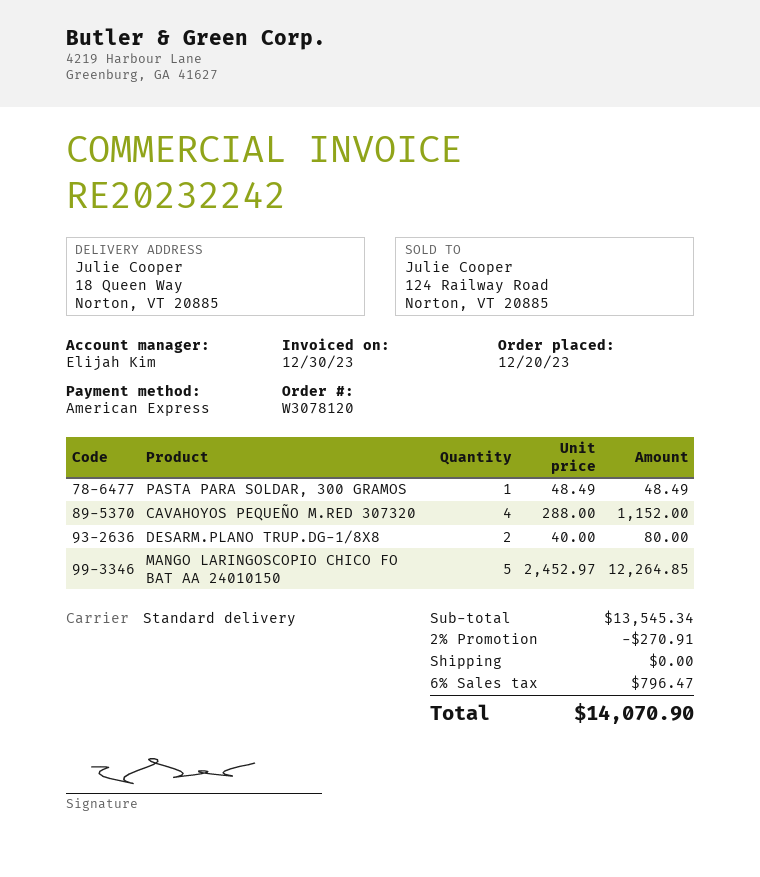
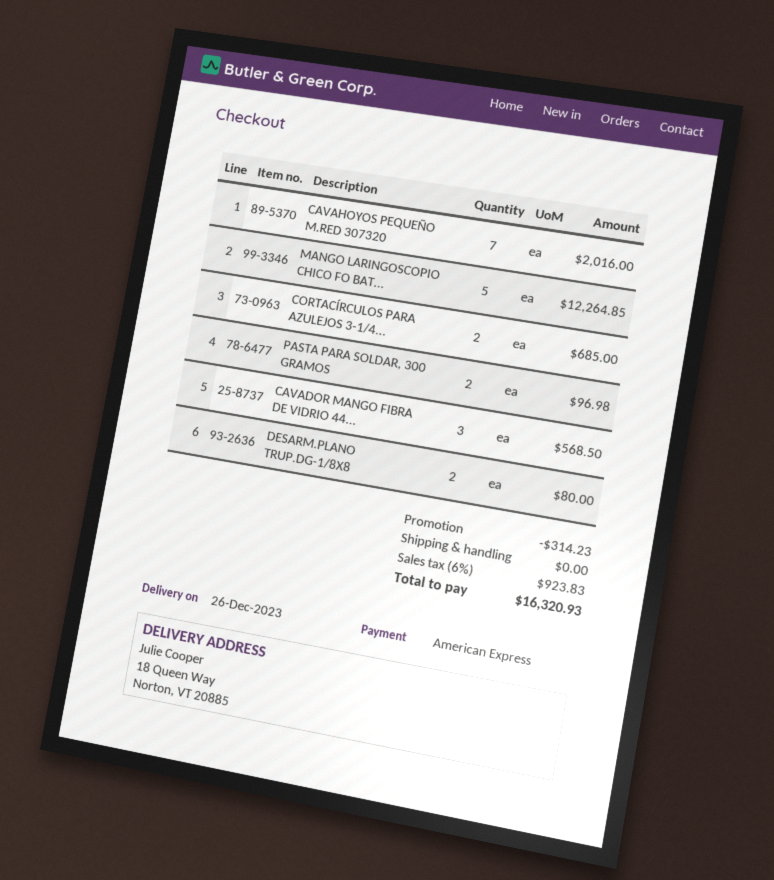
PASTA PARA SOLDAR, 300 GRAMOS: 1 for 48.49 -> 2 for 96.98
CAVAHOYOS PEQUEÑO M.RED 307320: 4 for 1152.00 -> 7 for 2016.00
CORTACÍRCULOS PARA AZULEJOS 3-1/4...: none -> 2 for 685.00
CAVADOR MANGO FIBRA DE VIDRIO 44...: none -> 3 for 568.50
discount: 270.91 -> 314.23
tax: 6% = 796.47 -> 6% = 923.83
total: 14070.90 -> 16320.93

